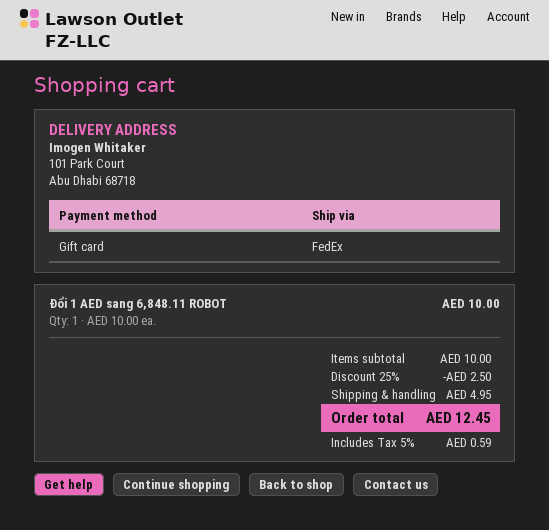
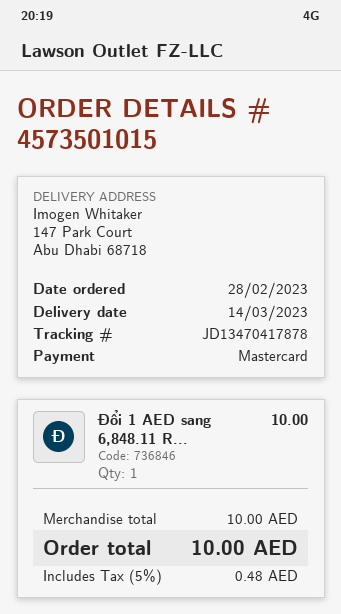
payment method: gift card -> Mastercard
ship to: 101 Park Court, Abu Dhabi 68718 -> 147 Park Court, Abu Dhabi 68718
discount: 25% = 2.50 -> none
shipping: 4.95 -> none
tax: 5% = 0.59 -> 5% = 0.48
total: 12.45 -> 10.00

